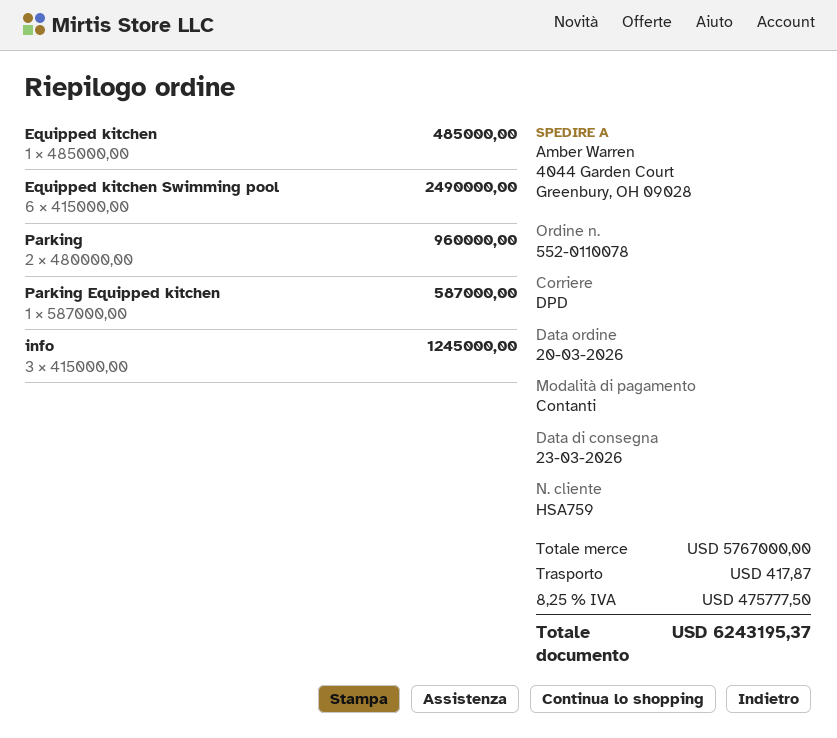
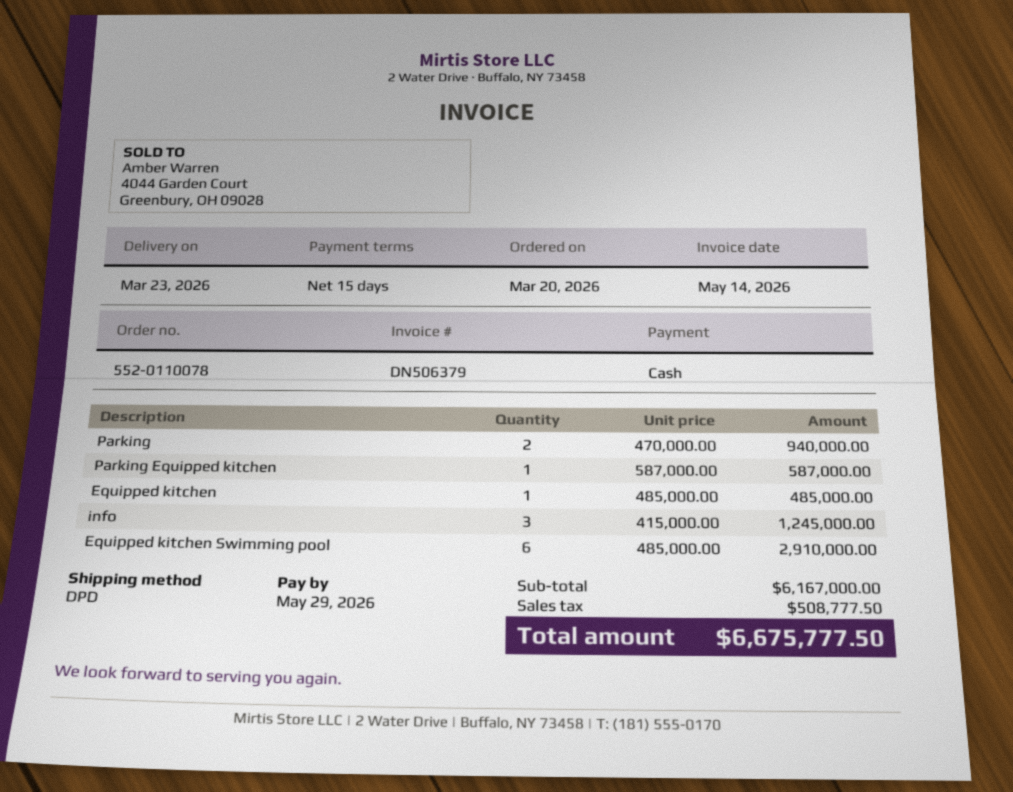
Equipped kitchen Swimming pool: 6 x 415000.00 = 2490000.00 -> 6 x 485000.00 = 2910000.00
Parking: 2 x 480000.00 = 960000.00 -> 2 x 470000.00 = 940000.00
subtotal: 5767000.00 -> 6167000.00
shipping: 417.87 -> none
tax: 475777.50 -> 508777.50
total: 6243195.37 -> 6675777.50

